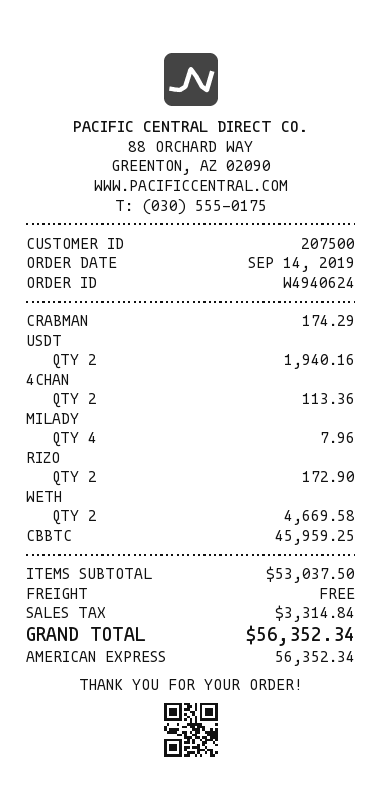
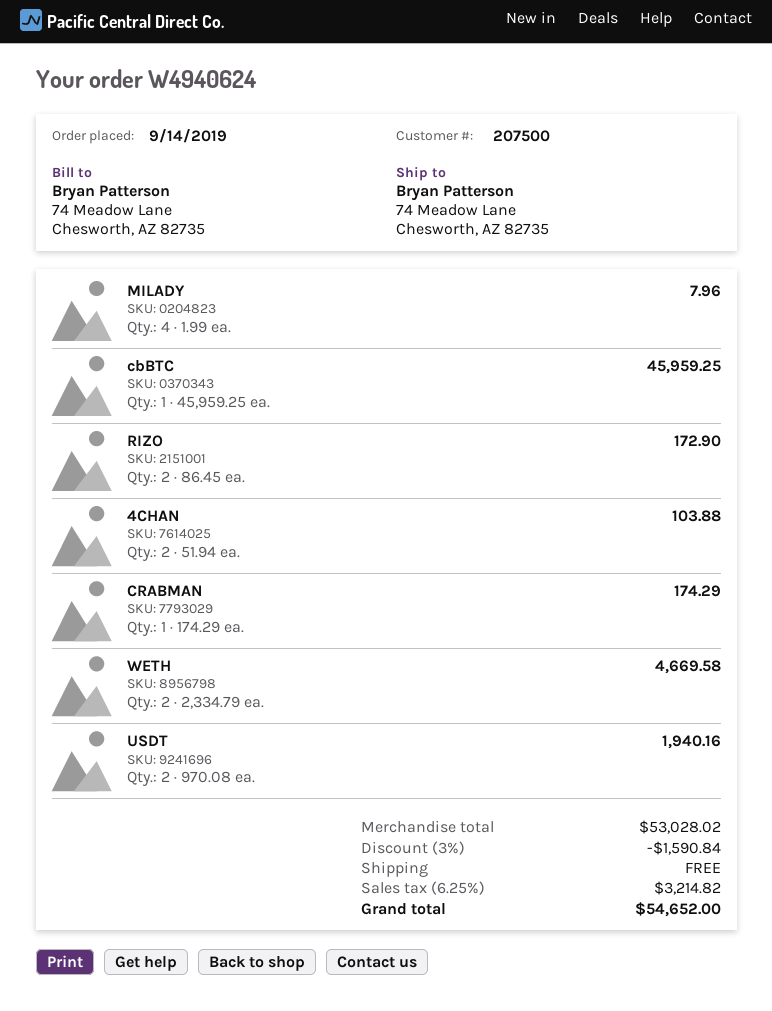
4CHAN: 2 for 113.36 -> 2 for 103.88
subtotal: 53037.50 -> 53028.02
discount: none -> 3% = 1590.84
tax: 3314.84 -> 3214.82
total: 56352.34 -> 54652.00

